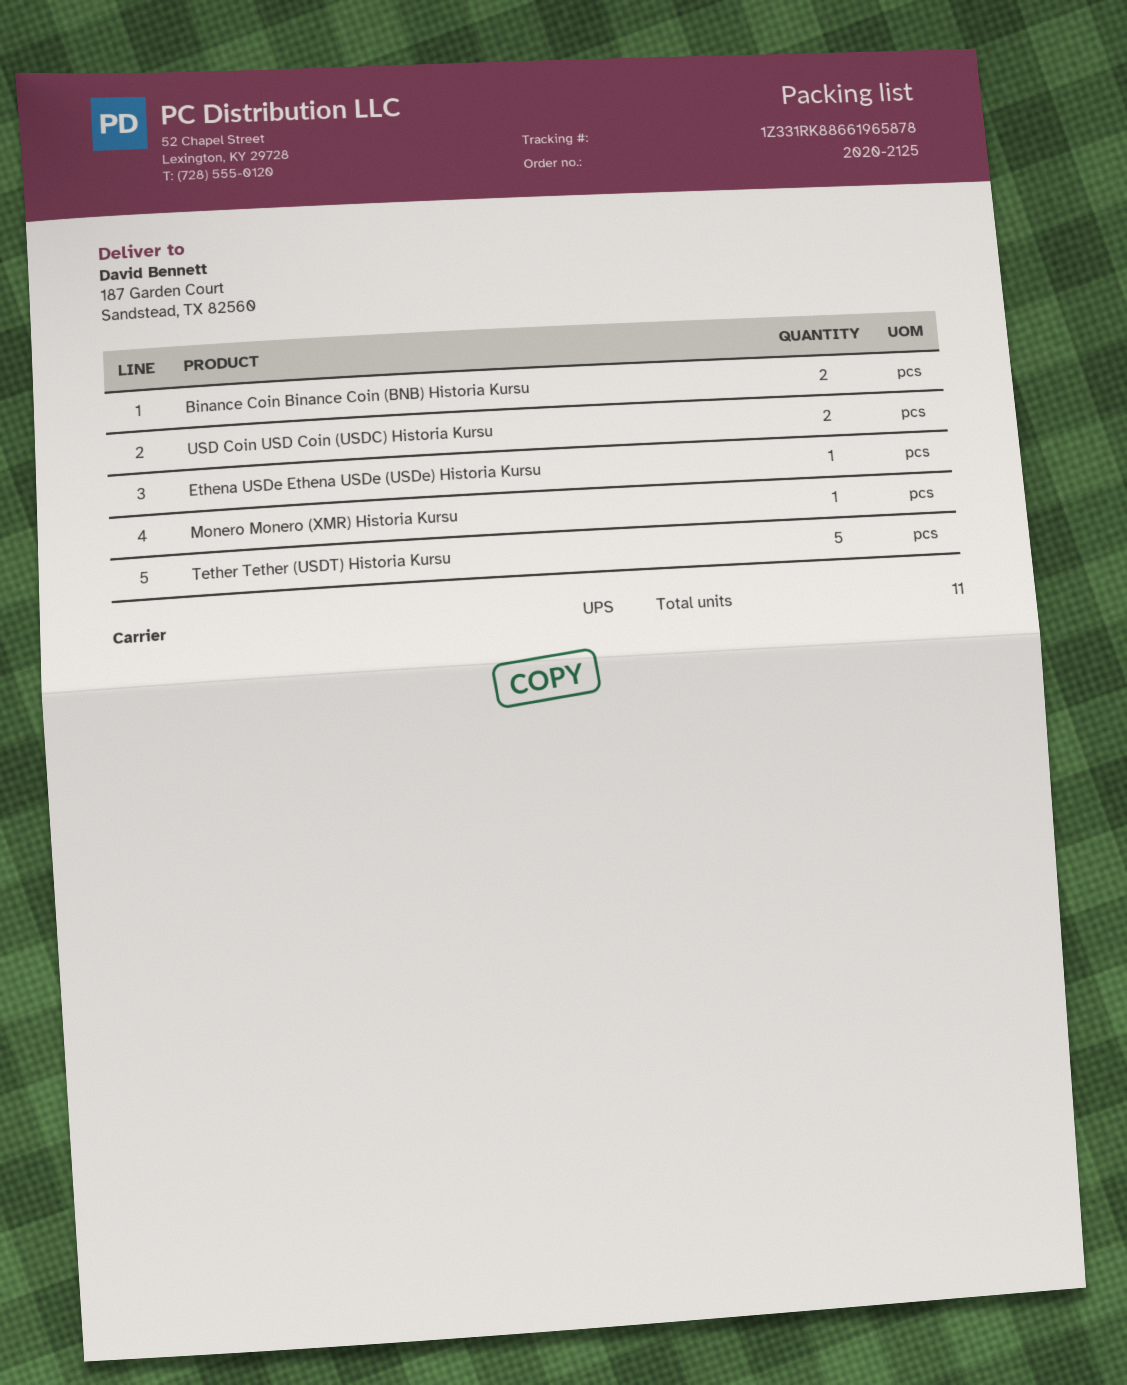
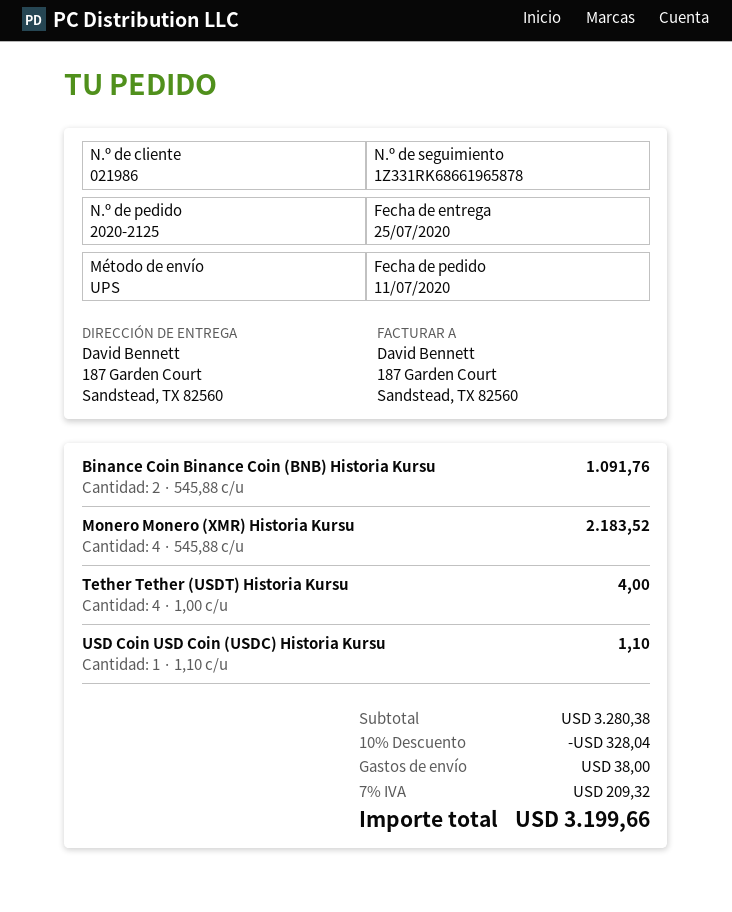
tracking number: 1Z331RK88661965878 -> 1Z331RK68661965878
USD Coin USD Coin (USDC) Historia Kursu: 2 -> 1
Ethena USDe Ethena USDe (USDe) Historia Kursu: 1 -> none
Monero Monero (XMR) Historia Kursu: 1 -> 4
Tether Tether (USDT) Historia Kursu: 5 -> 4

